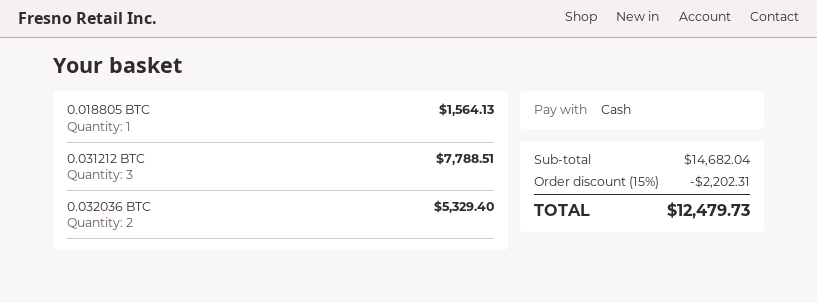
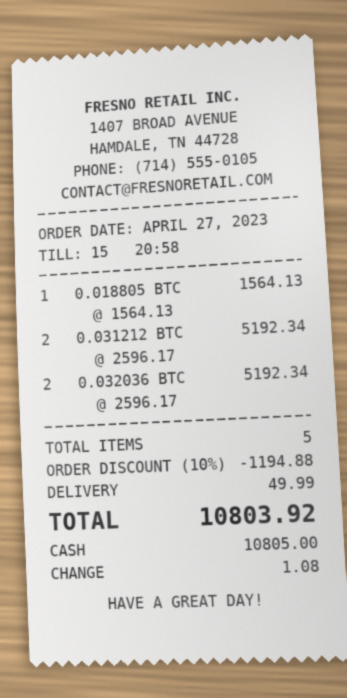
0.031212 BTC: 3 for 7788.51 -> 2 for 5192.34
0.032036 BTC: 2 for 5329.40 -> 2 for 5192.34
discount: 15% = 2202.31 -> 10% = 1194.88
shipping: none -> 49.99
total: 12479.73 -> 10803.92

